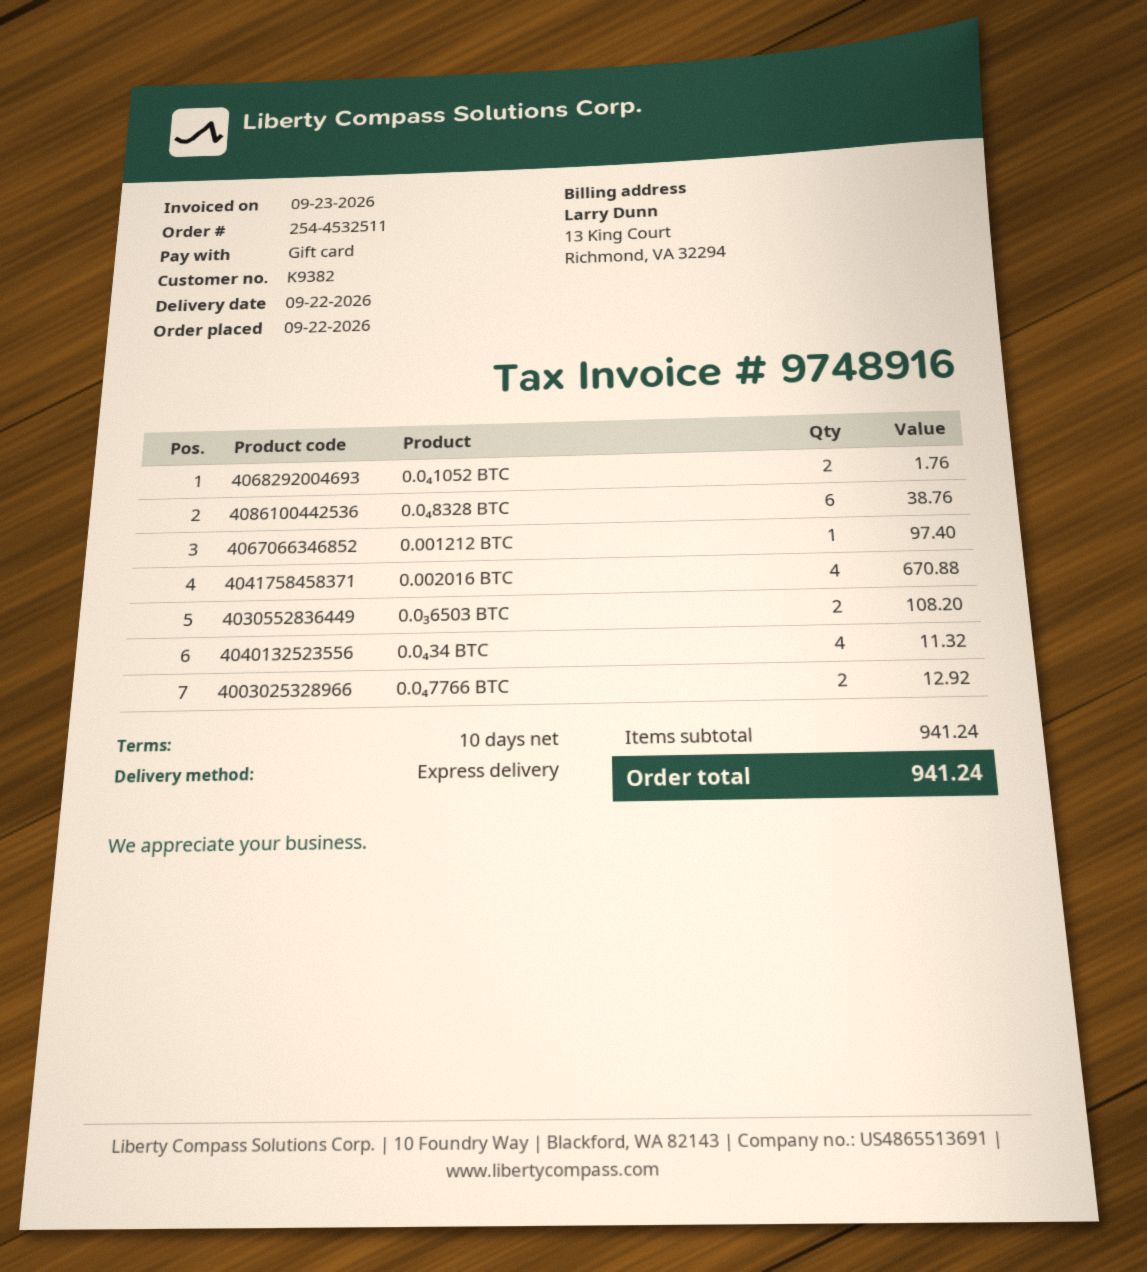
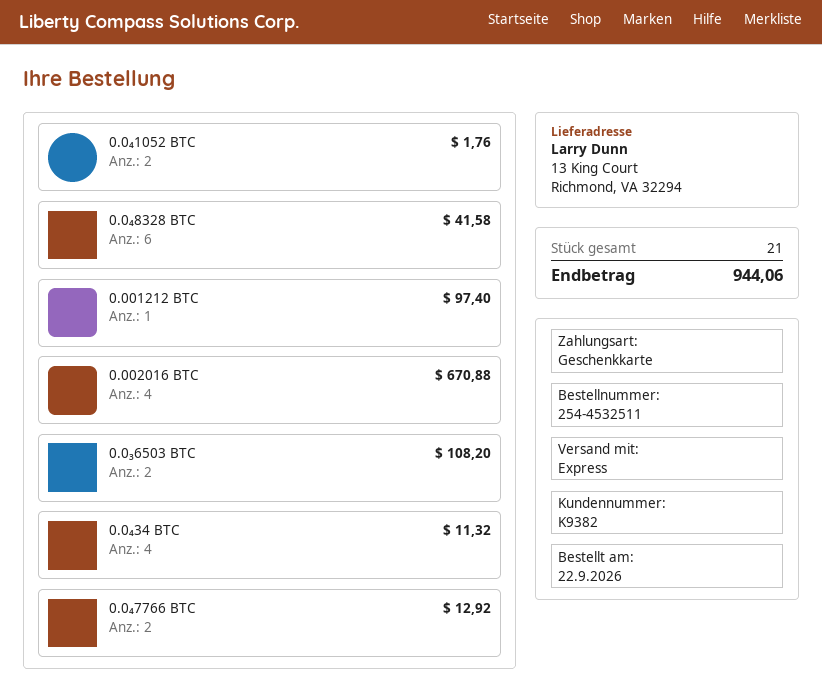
0.0₄8328 BTC: 6 for 38.76 -> 6 for 41.58
total: 941.24 -> 944.06

